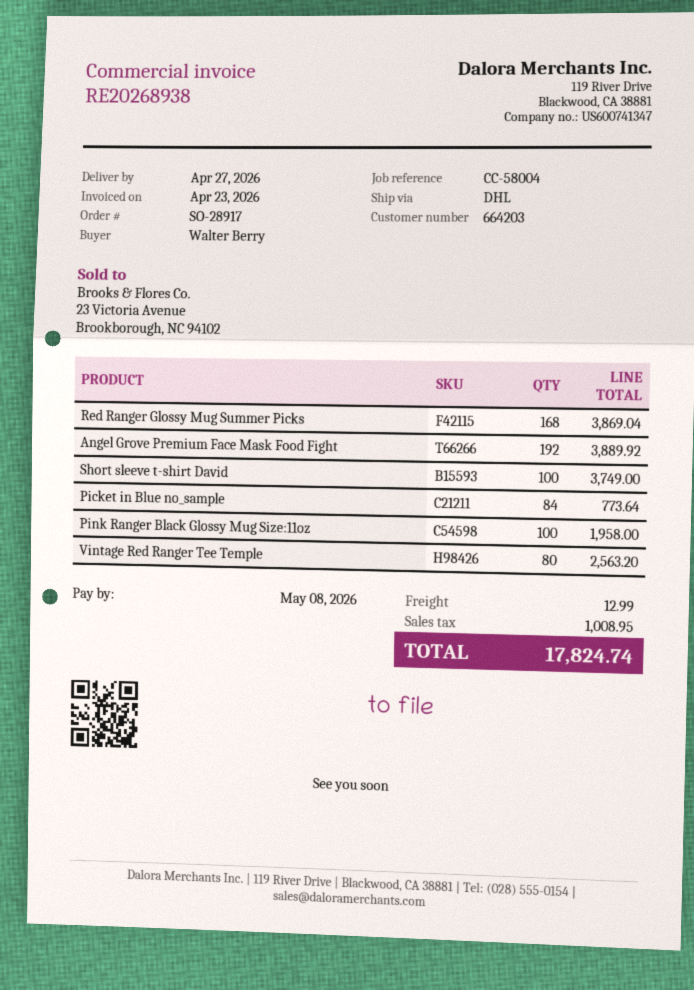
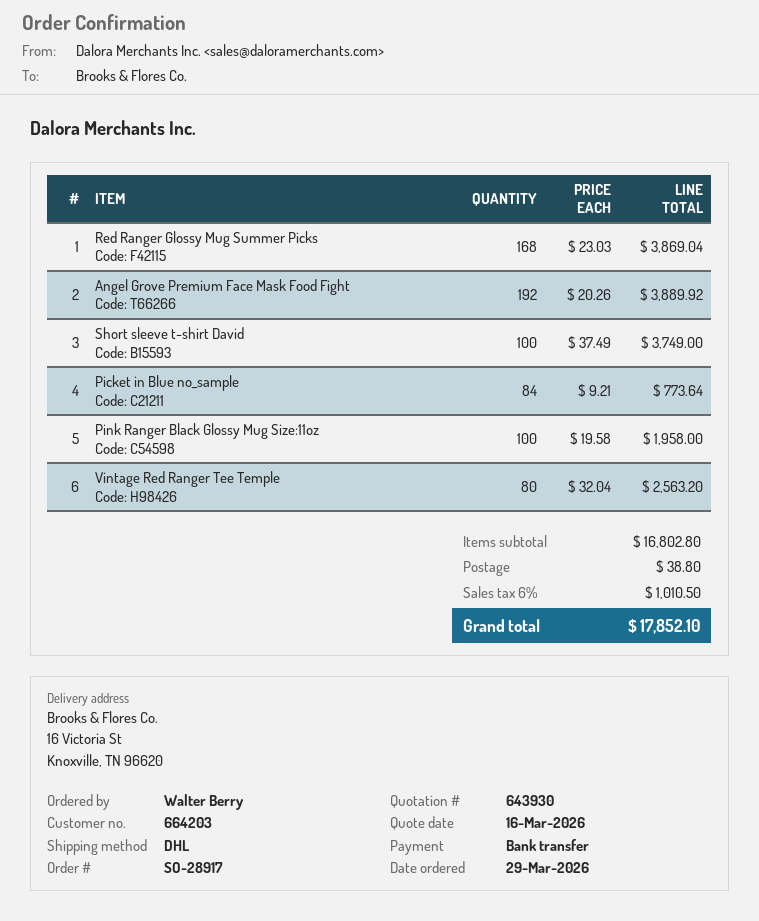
shipping: 12.99 -> 38.80
tax: 1008.95 -> 1010.50
total: 17824.74 -> 17852.10

